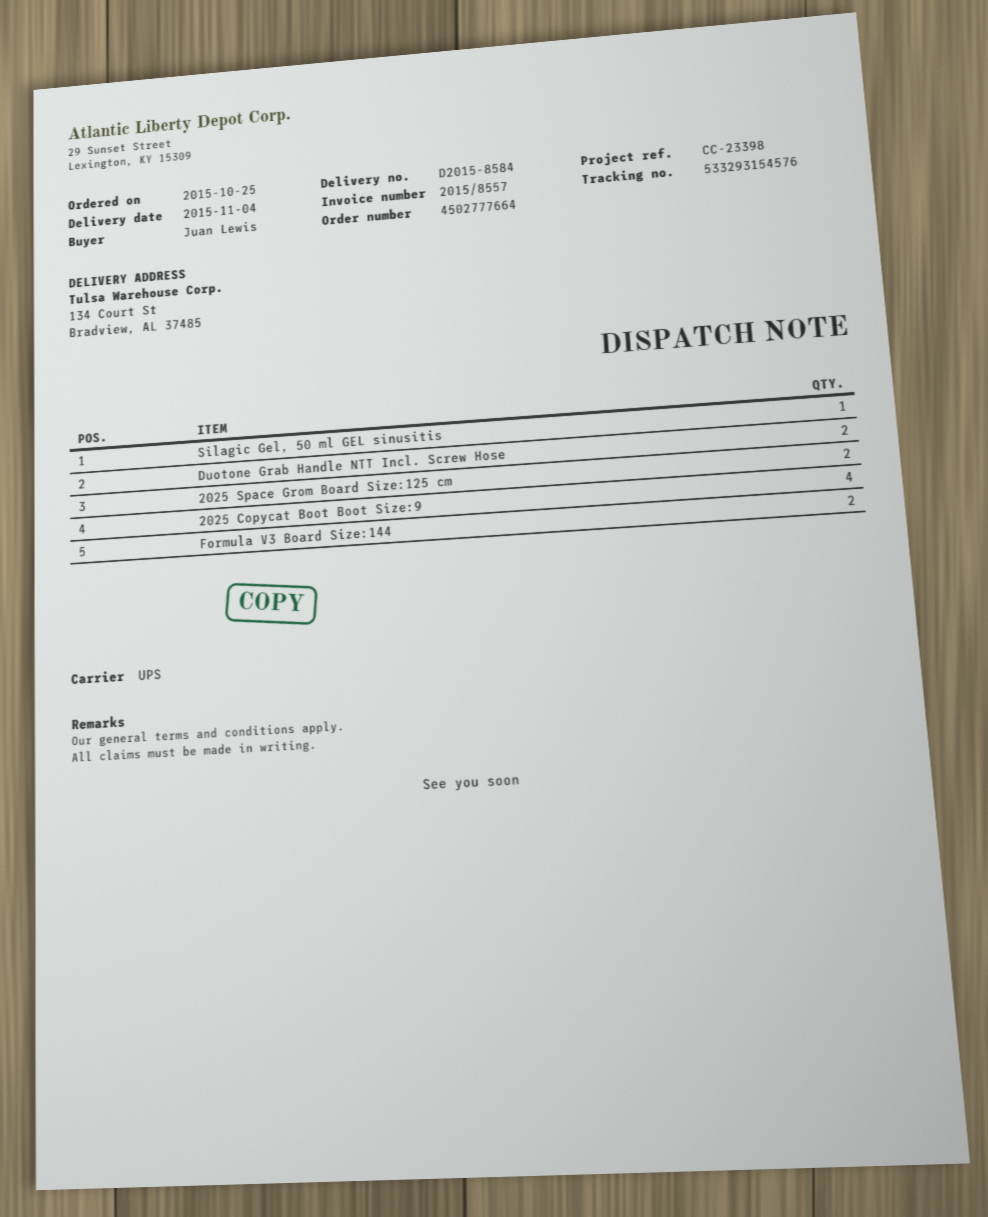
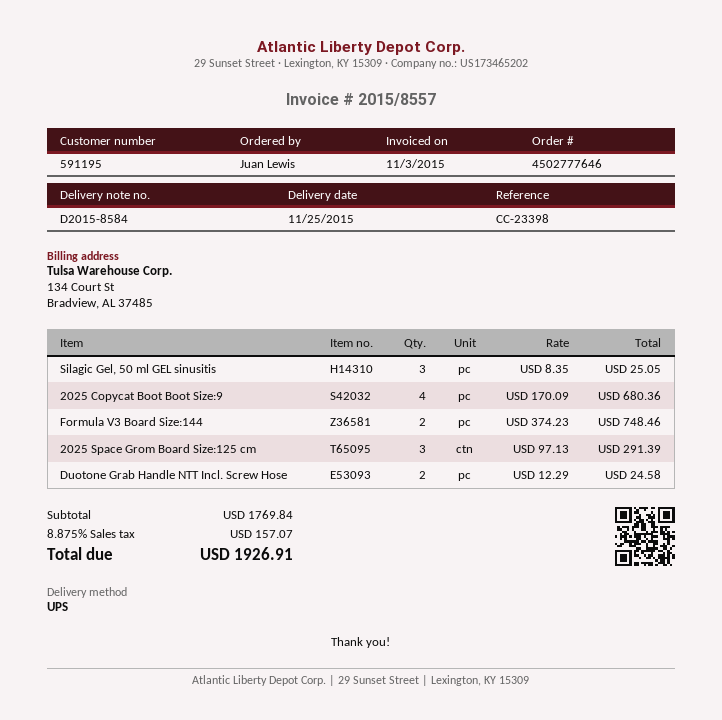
order number: 4502777664 -> 4502777646
delivery date: 2015-11-04 -> 2015-11-25
Silagic Gel, 50 ml GEL sinusitis: 1 -> 3
2025 Space Grom Board Size:125 cm: 2 -> 3

